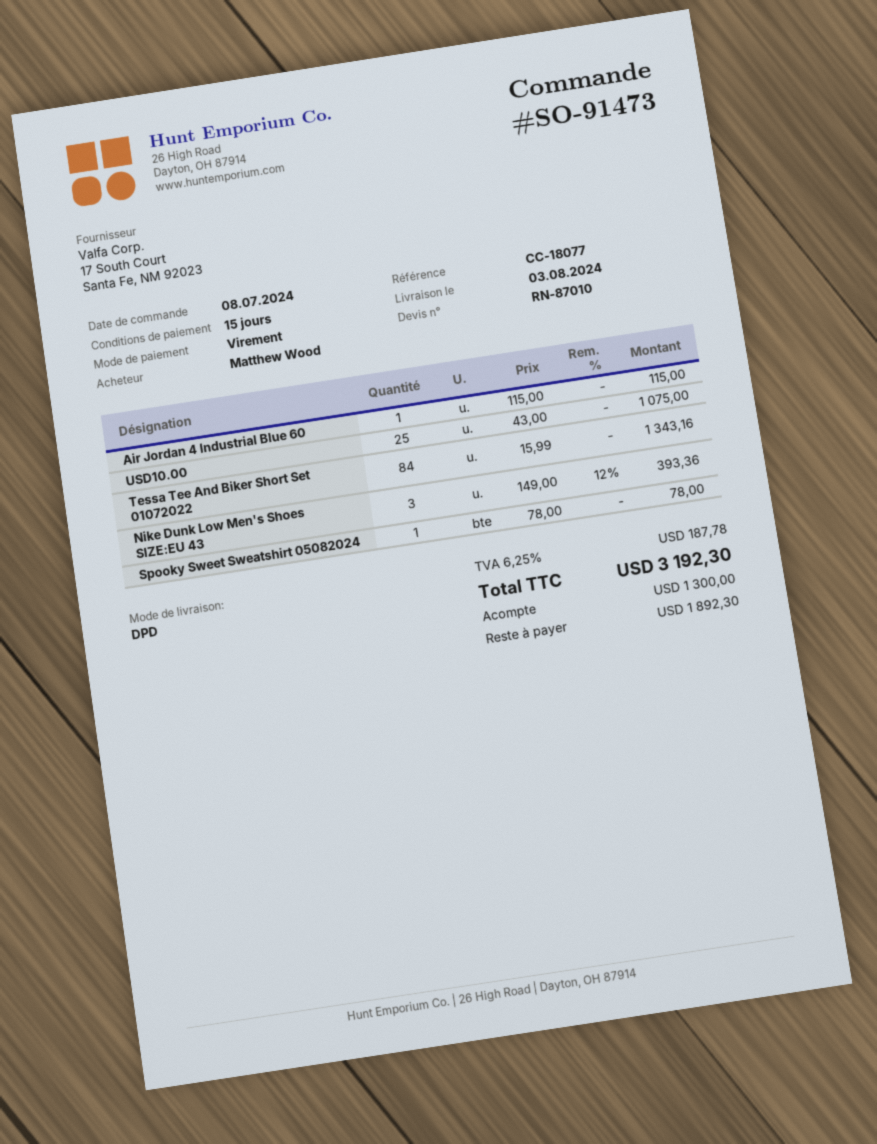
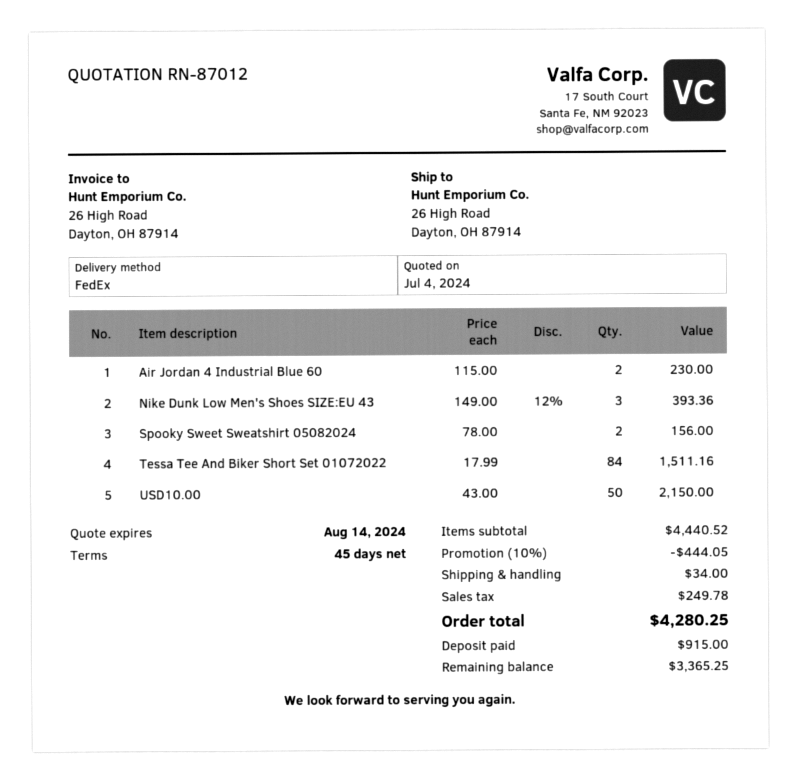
quote number: RN-87010 -> RN-87012
payment terms: 15 days -> 45 days
shipping method: DPD -> FedEx
Air Jordan 4 Industrial Blue 60: 1 x 115.00 = 115.00 -> 2 x 115.00 = 230.00
USD10.00: 25 x 43.00 = 1075.00 -> 50 x 43.00 = 2150.00
Tessa Tee And Biker Short Set 01072022: 84 x 15.99 = 1343.16 -> 84 x 17.99 = 1511.16
Spooky Sweet Sweatshirt 05082024: 1 x 78.00 = 78.00 -> 2 x 78.00 = 156.00
discount: none -> 10% = 444.05
shipping: none -> 34.00
tax: 187.78 -> 249.78
total: 3192.30 -> 4280.25
deposit: 1300.00 -> 915.00
balance: 1892.30 -> 3365.25

